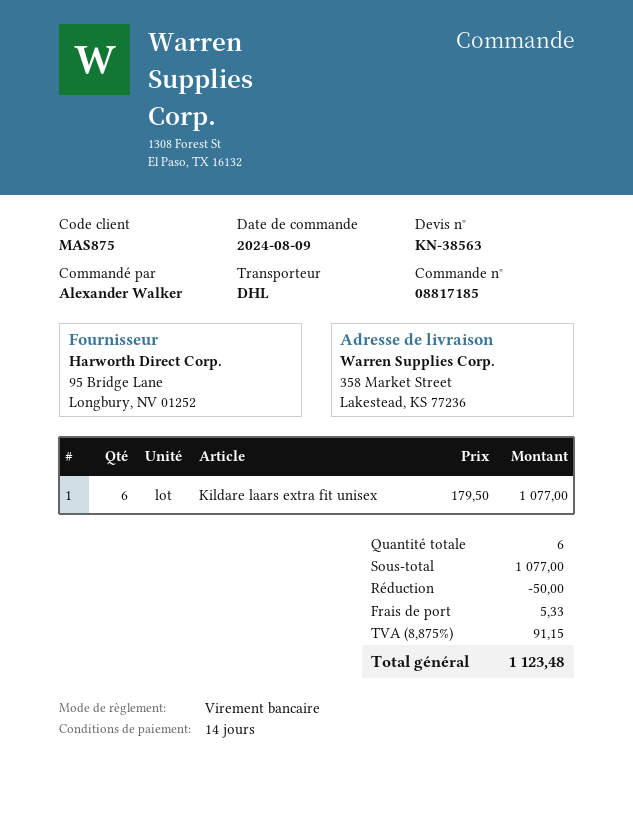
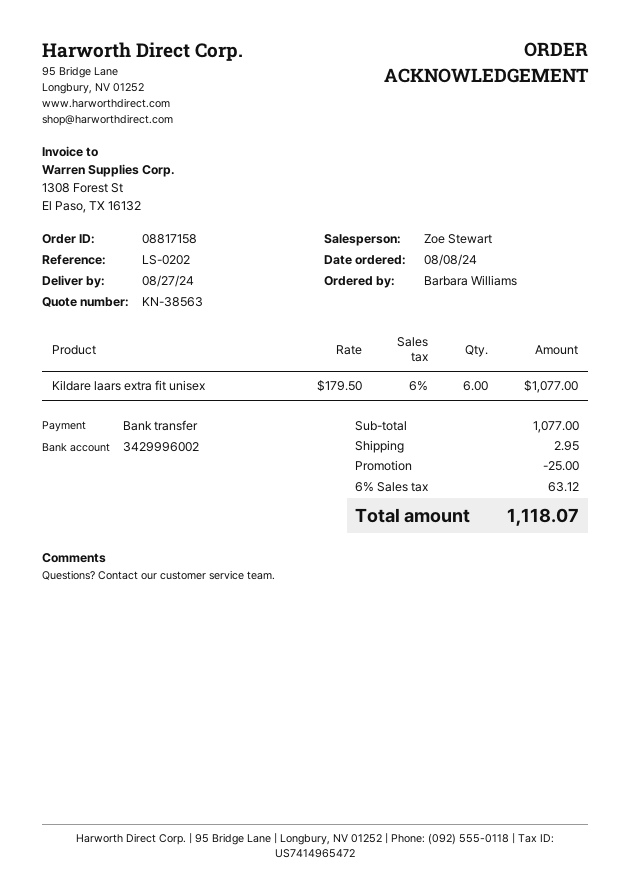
order number: 08817185 -> 08817158
order date: 2024-08-09 -> 2024-08-08
ordered by: Alexander Walker -> Barbara Williams
discount: 50.00 -> 25.00
shipping: 5.33 -> 2.95
tax: 8.875% = 91.15 -> 6% = 63.12
total: 1123.48 -> 1118.07

